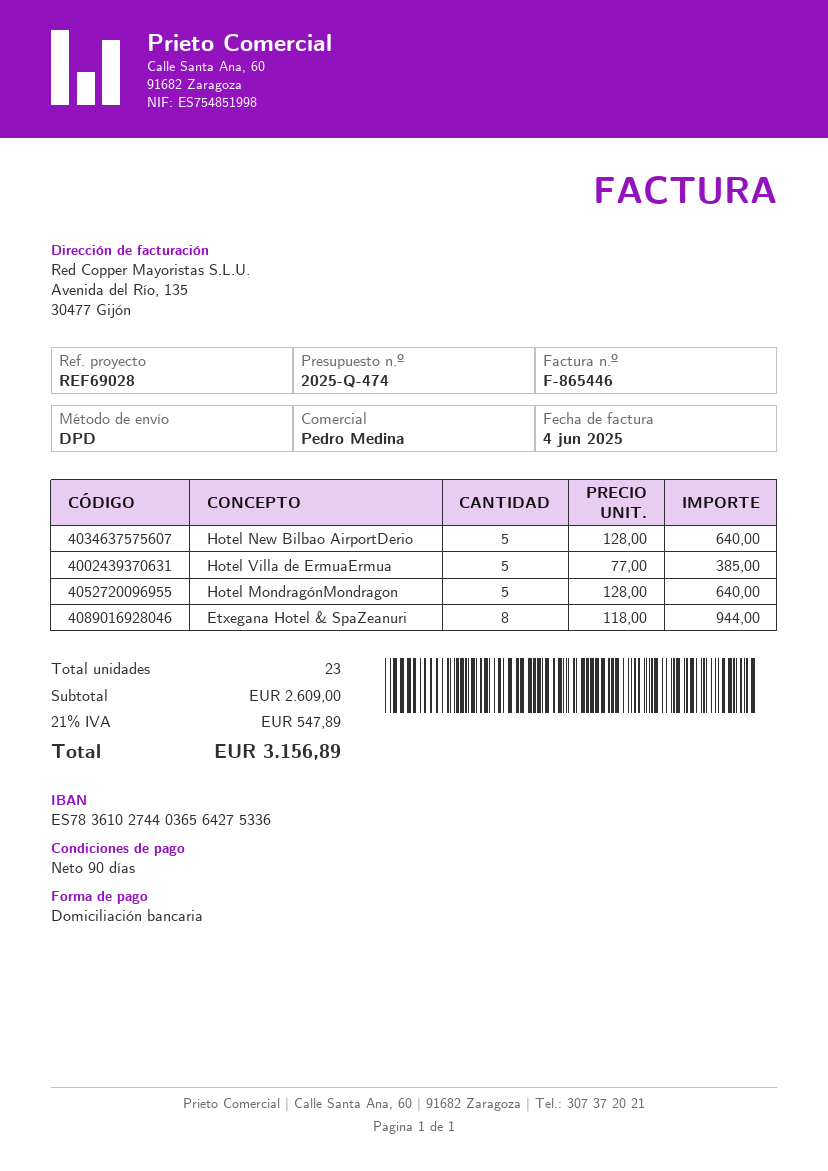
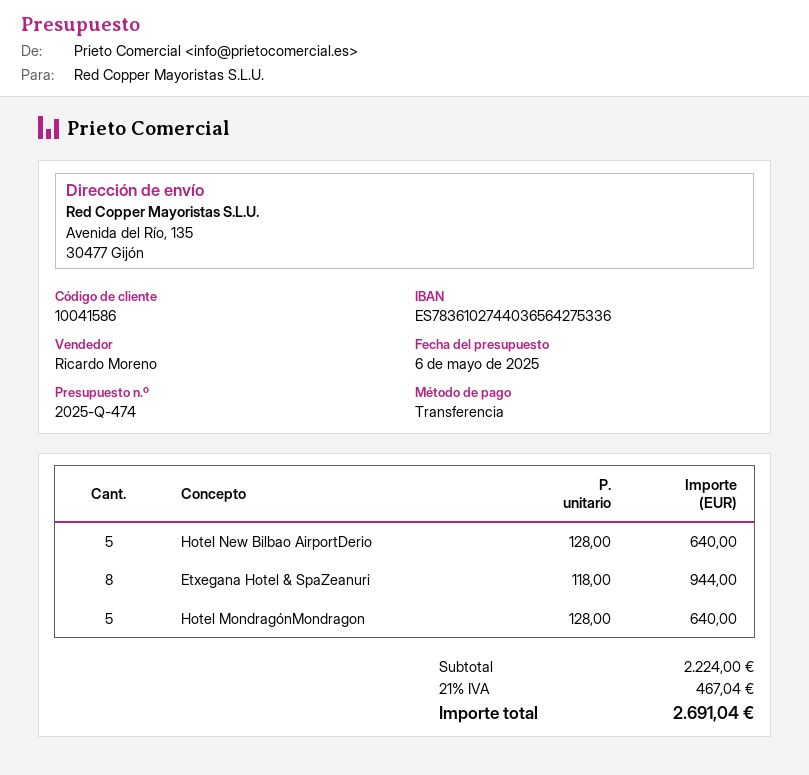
sales rep: Pedro Medina -> Ricardo Moreno
payment method: direct debit -> bank transfer
Hotel Villa de ErmuaErmua: 5 x 77.00 = 385.00 -> none
subtotal: 2609.00 -> 2224.00
tax: 21% = 547.89 -> 21% = 467.04
total: 3156.89 -> 2691.04

